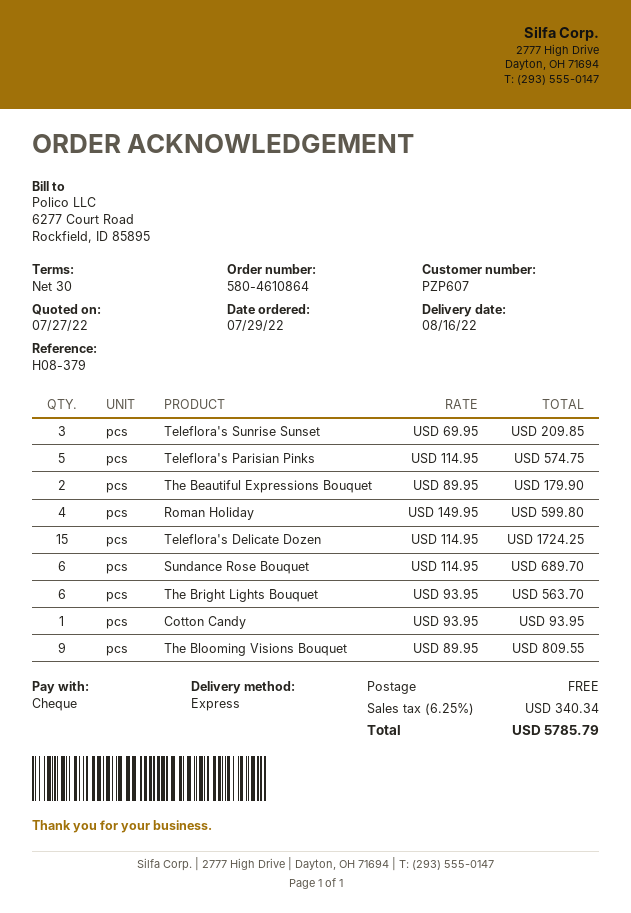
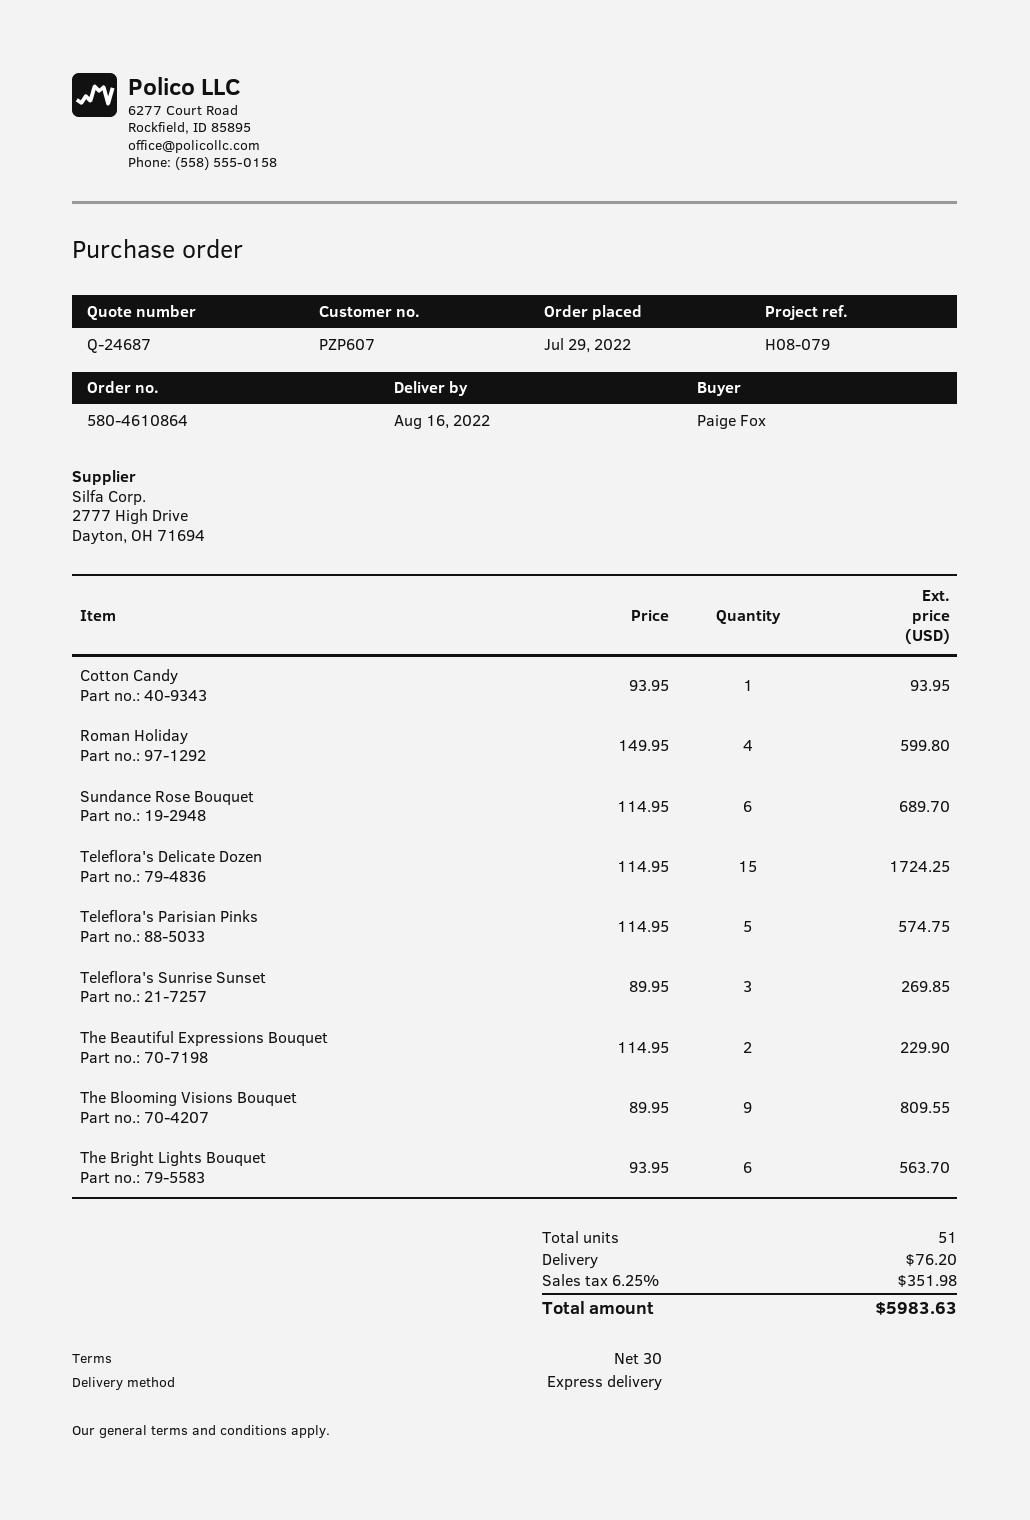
reference: H08-379 -> H08-079
Teleflora's Sunrise Sunset: 3 x 69.95 = 209.85 -> 3 x 89.95 = 269.85
The Beautiful Expressions Bouquet: 2 x 89.95 = 179.90 -> 2 x 114.95 = 229.90
shipping: 0.00 -> 76.20
tax: 6.25% = 340.34 -> 6.25% = 351.98
total: 5785.79 -> 5983.63

